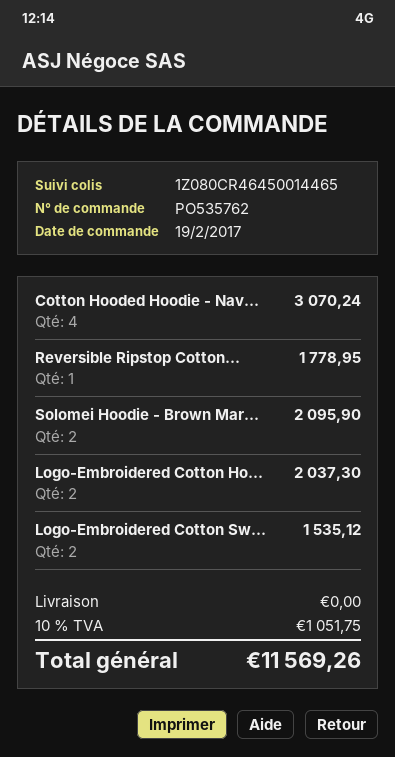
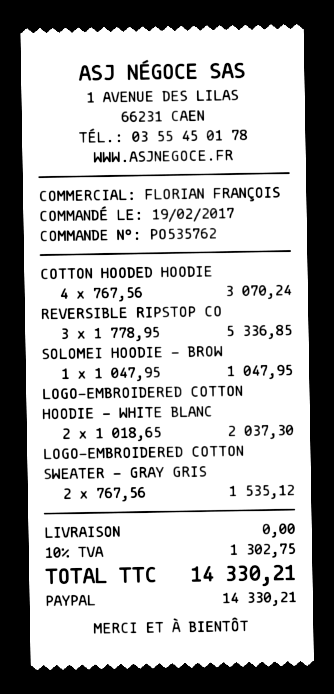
Reversible Ripstop Cotton...: 1 for 1778.95 -> 3 for 5336.85
Solomei Hoodie - Brown Mar...: 2 for 2095.90 -> 1 for 1047.95
tax: 10% = 1051.75 -> 10% = 1302.75
total: 11569.26 -> 14330.21

